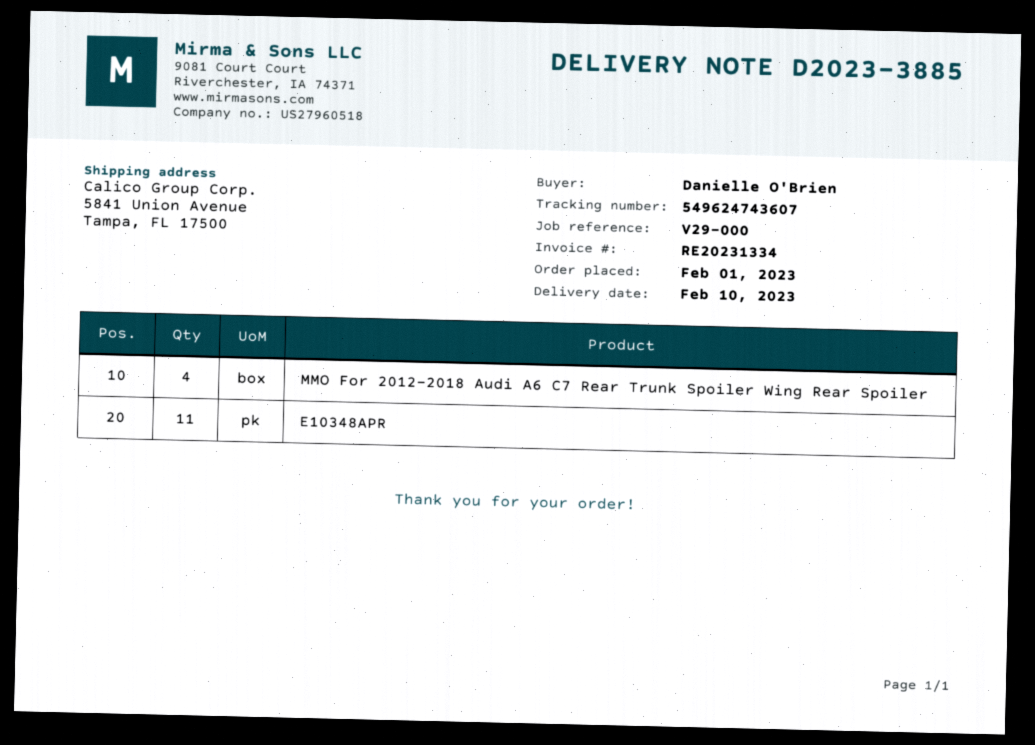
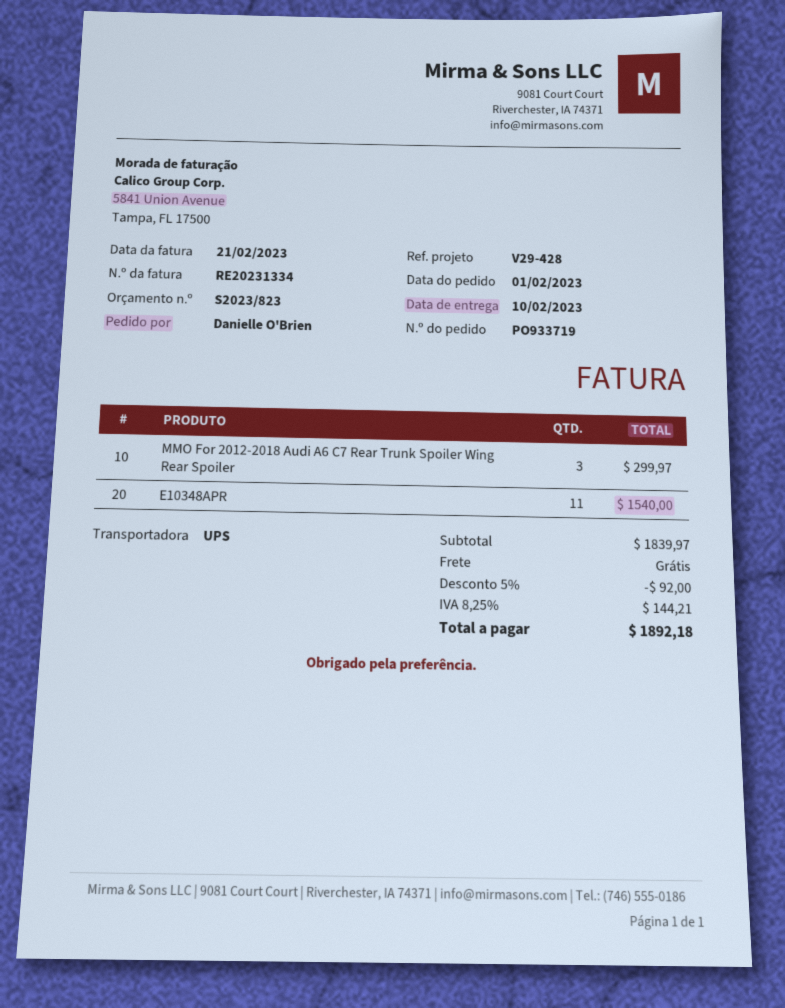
reference: V29-000 -> V29-428
MMO For 2012-2018 Audi A6 C7 Rear Trunk Spoiler Wing Rear Spoiler: 4 -> 3

